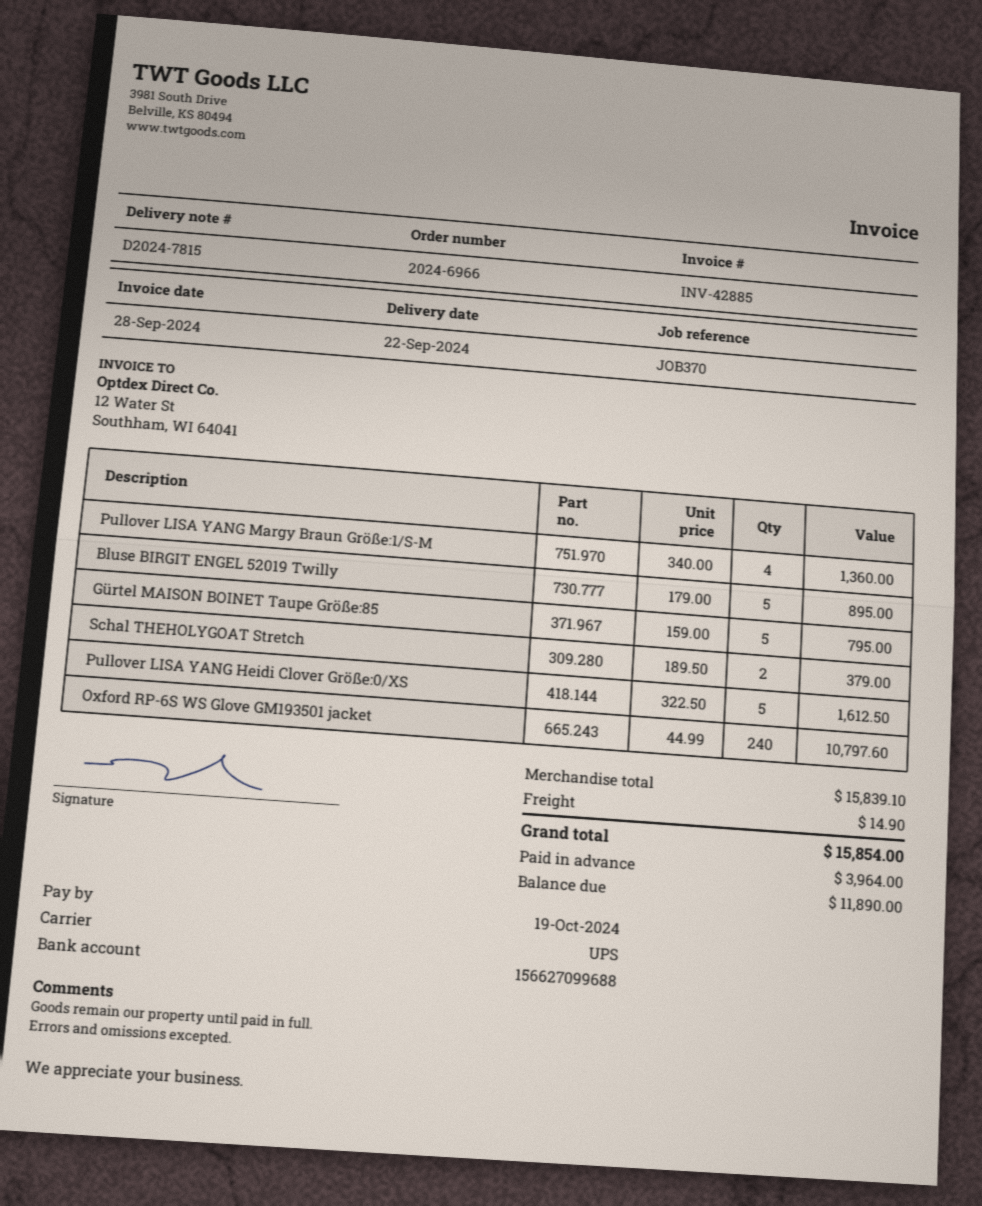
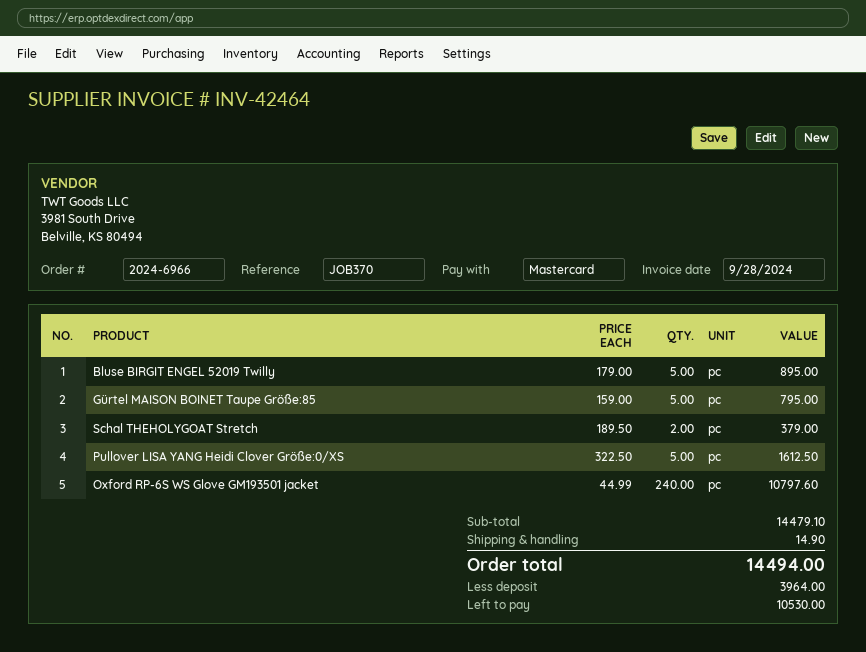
invoice number: INV-42885 -> INV-42464
Pullover LISA YANG Margy Braun Größe:1/S-M: 4 x 340.00 = 1360.00 -> none
subtotal: 15839.10 -> 14479.10
total: 15854.00 -> 14494.00
balance: 11890.00 -> 10530.00

